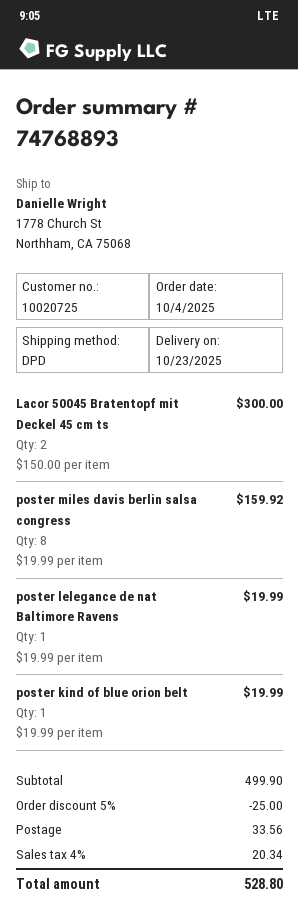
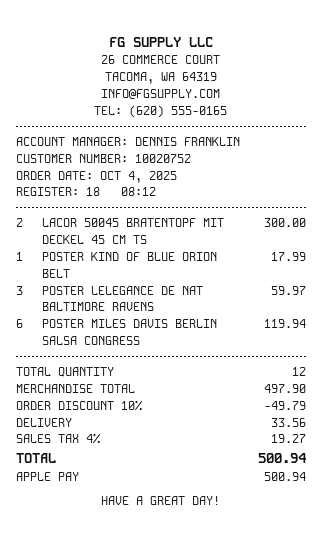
customer number: 10020725 -> 10020752
poster miles davis berlin salsa congress: 8 for 159.92 -> 6 for 119.94
poster lelegance de nat Baltimore Ravens: 1 for 19.99 -> 3 for 59.97
poster kind of blue orion belt: 1 for 19.99 -> 1 for 17.99
subtotal: 499.90 -> 497.90
discount: 5% = 25.00 -> 10% = 49.79
tax: 4% = 20.34 -> 4% = 19.27
total: 528.80 -> 500.94

